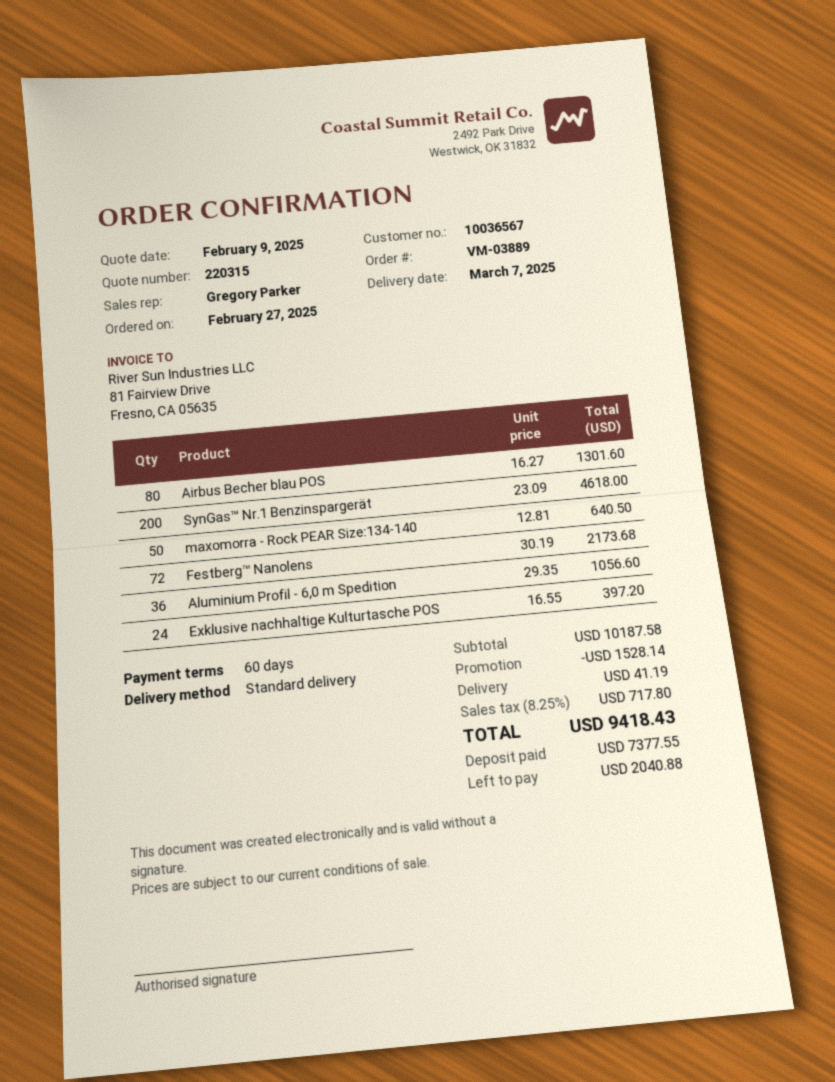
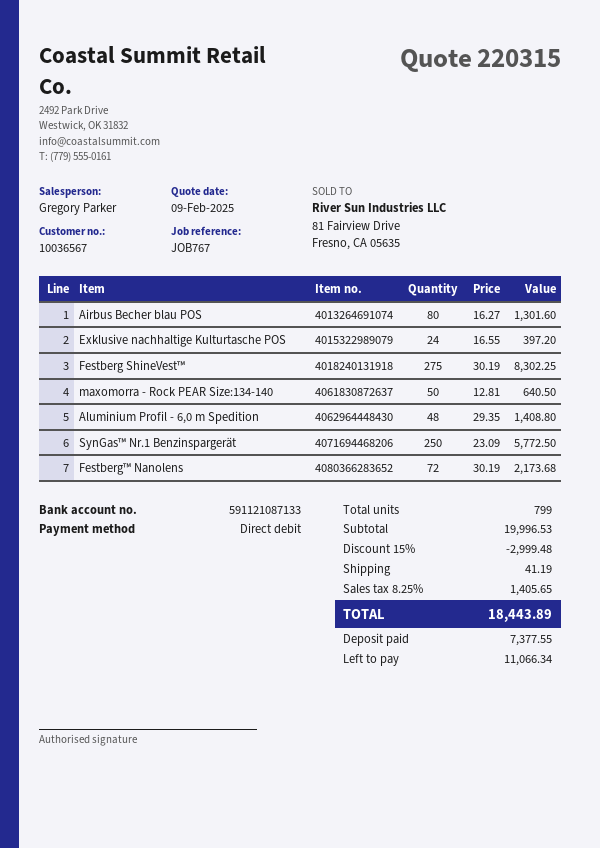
SynGas™ Nr.1 Benzinspargerät: 200 x 23.09 = 4618.00 -> 250 x 23.09 = 5772.50
Aluminium Profil - 6,0 m Spedition: 36 x 29.35 = 1056.60 -> 48 x 29.35 = 1408.80
Festberg ShineVest™: none -> 275 x 30.19 = 8302.25
subtotal: 10187.58 -> 19996.53
discount: 1528.14 -> 2999.48
tax: 8.25% = 717.80 -> 8.25% = 1405.65
total: 9418.43 -> 18443.89
balance: 2040.88 -> 11066.34

